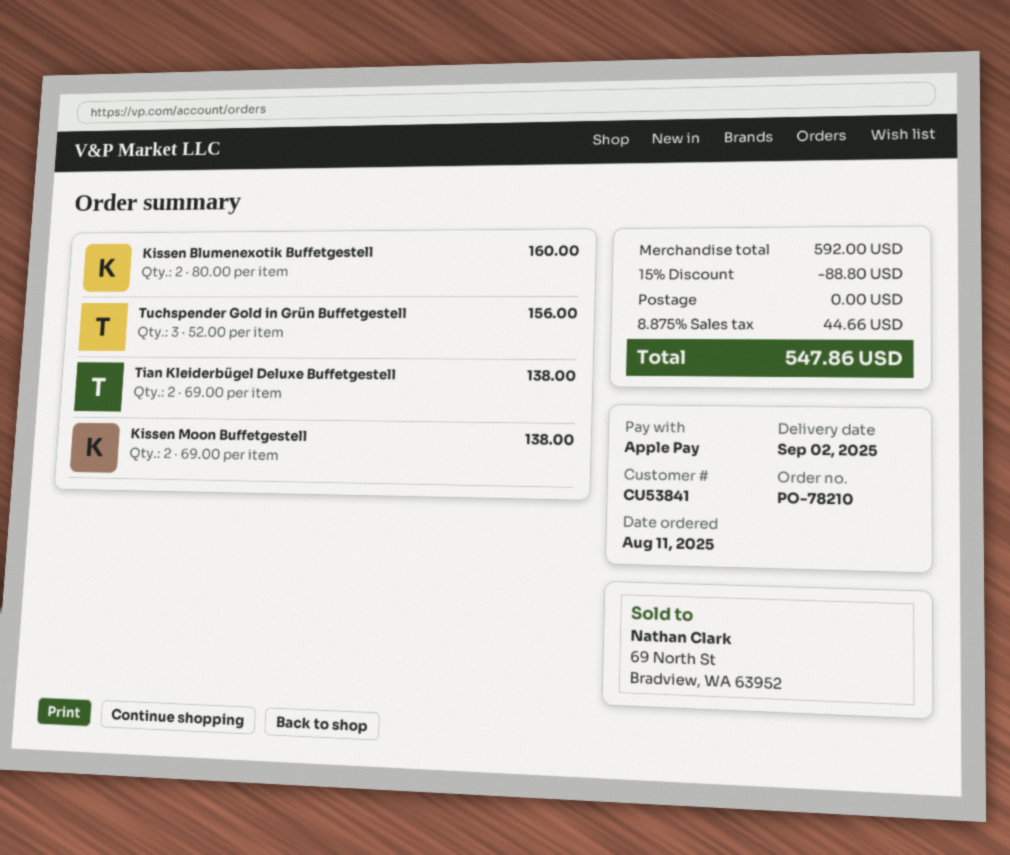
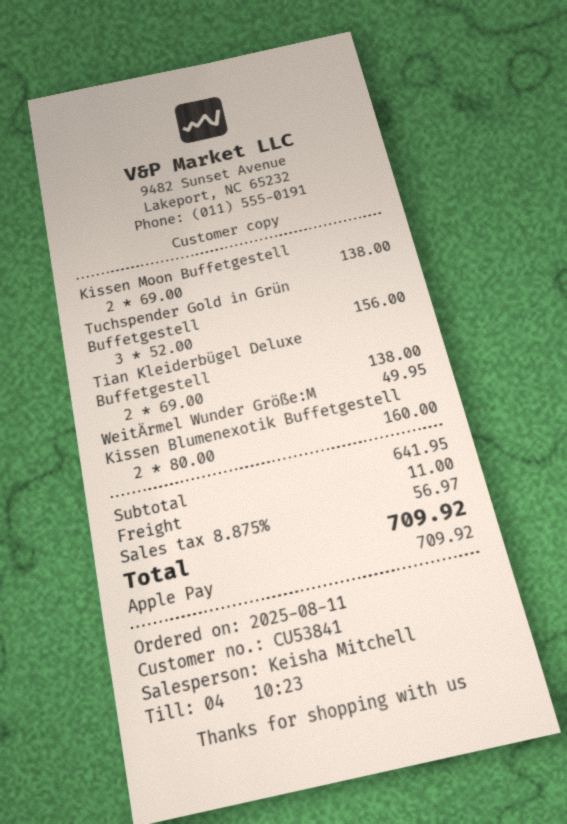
WeitÄrmel Wunder Größe:M: none -> 1 x 49.95 = 49.95
subtotal: 592.00 -> 641.95
discount: 15% = 88.80 -> none
shipping: 0.00 -> 11.00
tax: 8.875% = 44.66 -> 8.875% = 56.97
total: 547.86 -> 709.92

